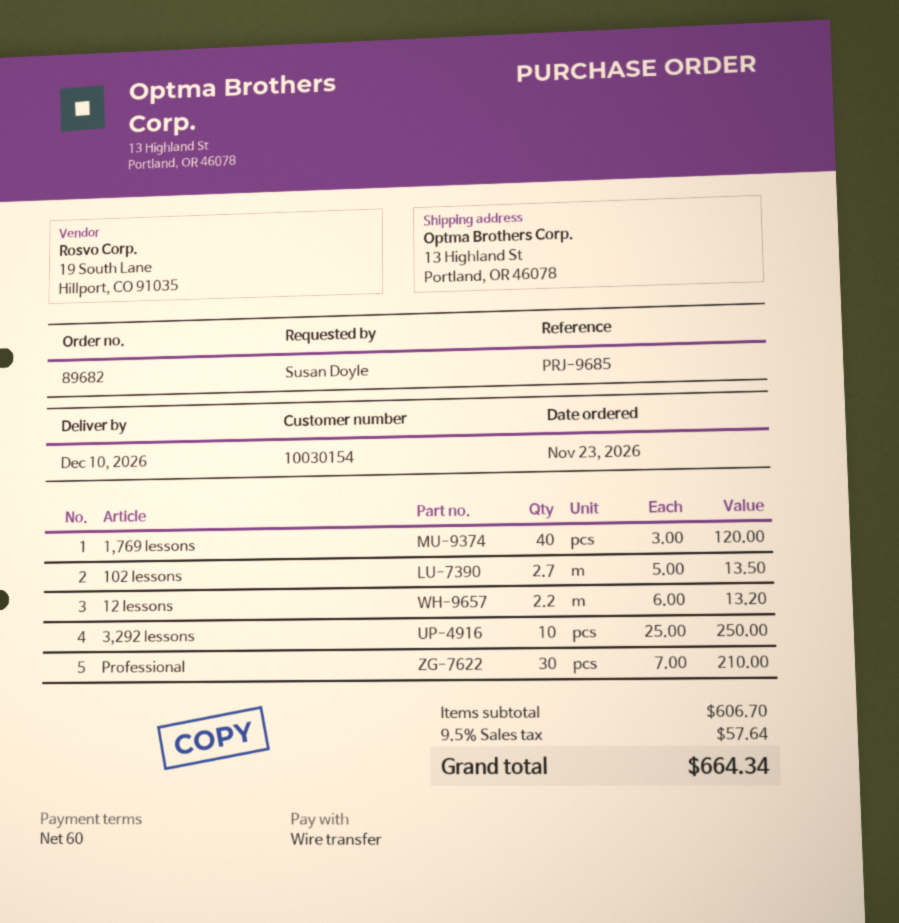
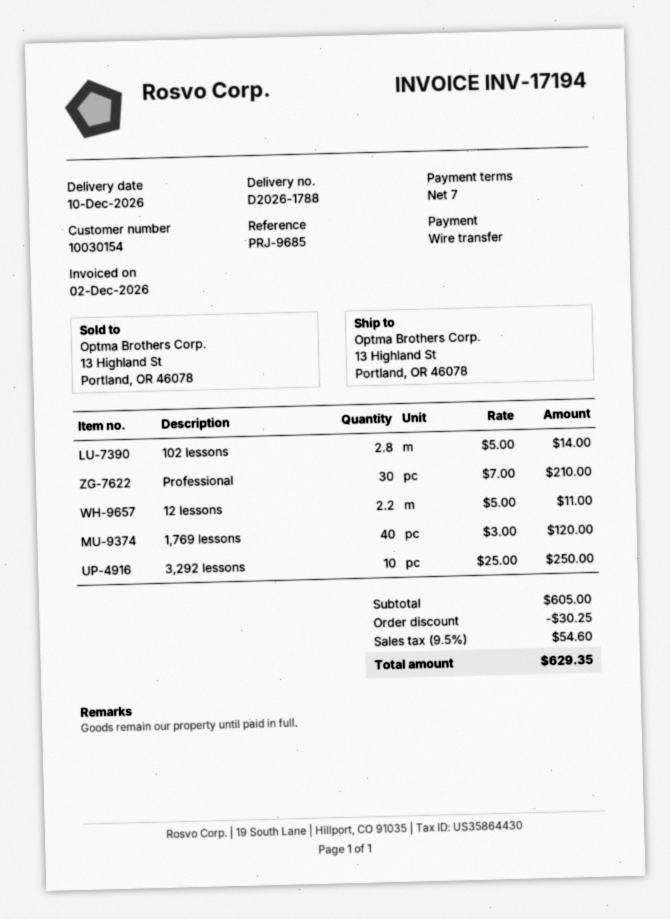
payment terms: 60 days -> 7 days
102 lessons: 2.7 x 5.00 = 13.50 -> 2.8 x 5.00 = 14.00
12 lessons: 2.2 x 6.00 = 13.20 -> 2.2 x 5.00 = 11.00
subtotal: 606.70 -> 605.00
discount: none -> 30.25
tax: 9.5% = 57.64 -> 9.5% = 54.60
total: 664.34 -> 629.35

